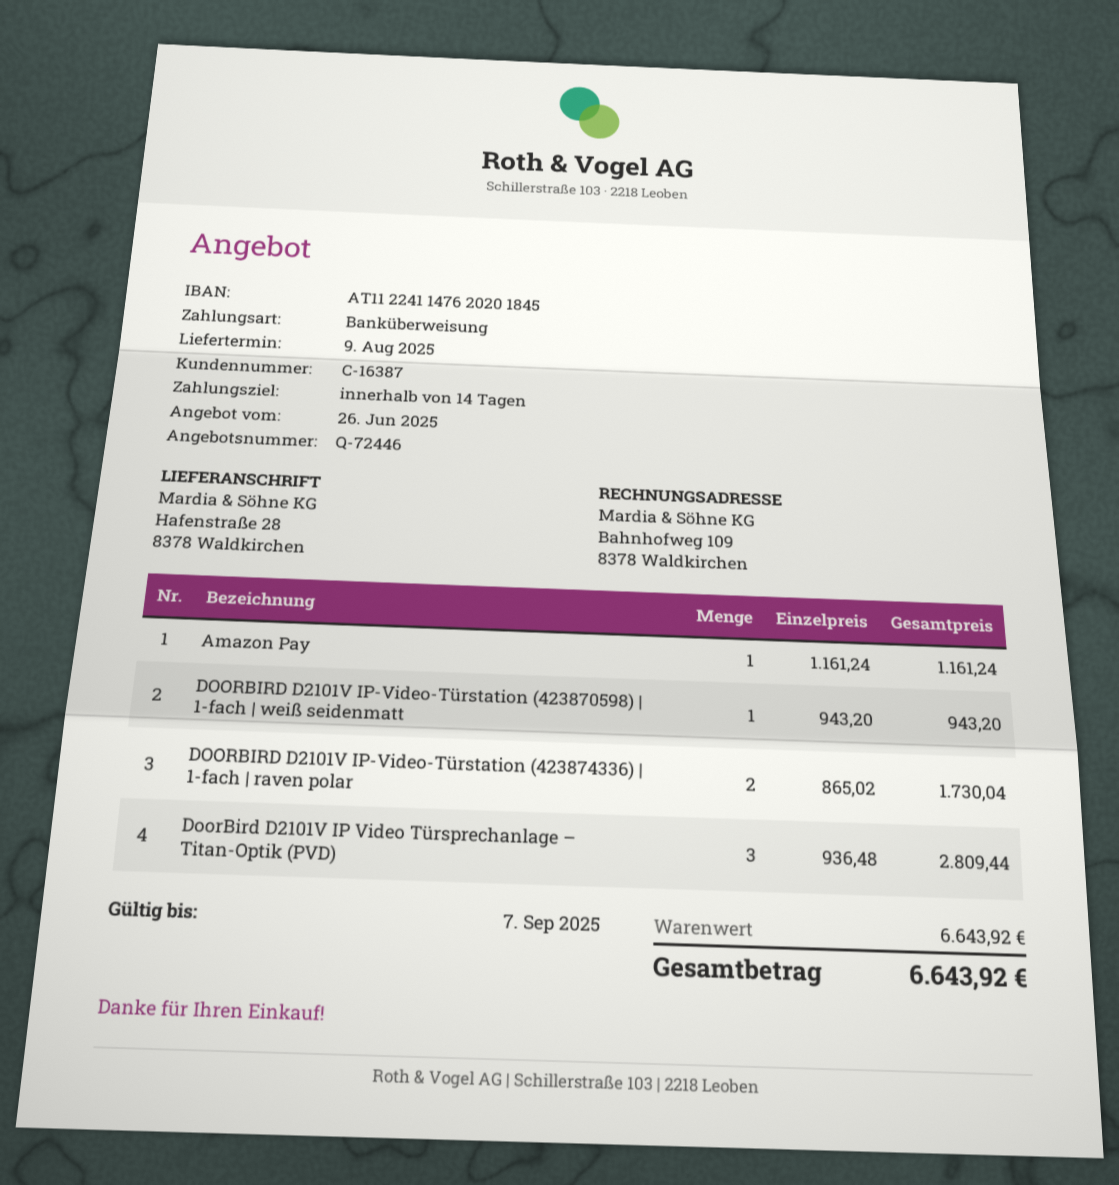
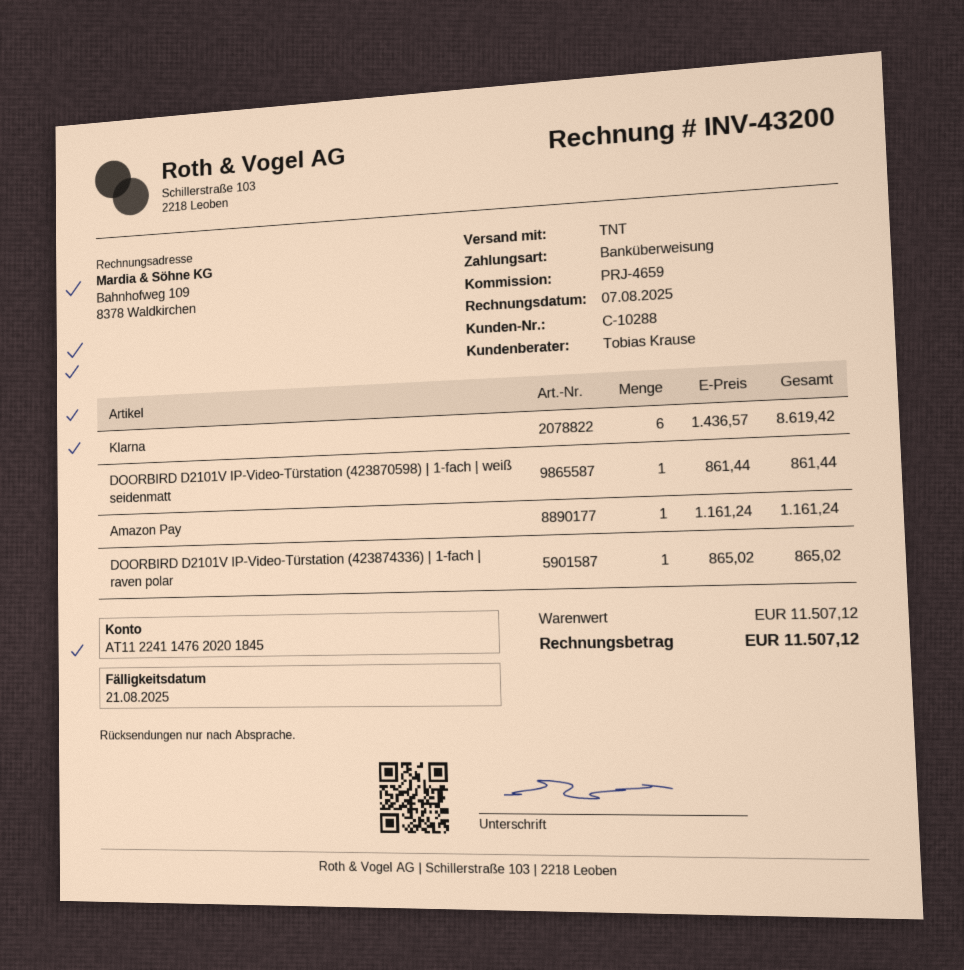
customer number: C-16387 -> C-10288
DOORBIRD D2101V IP-Video-Türstation (423870598) | 1-fach | weiß seidenmatt: 1 x 943.20 = 943.20 -> 1 x 861.44 = 861.44
DOORBIRD D2101V IP-Video-Türstation (423874336) | 1-fach | raven polar: 2 x 865.02 = 1730.04 -> 1 x 865.02 = 865.02
DoorBird D2101V IP Video Türsprechanlage – Titan-Optik (PVD): 3 x 936.48 = 2809.44 -> none
Klarna: none -> 6 x 1436.57 = 8619.42
subtotal: 6643.92 -> 11507.12
total: 6643.92 -> 11507.12

